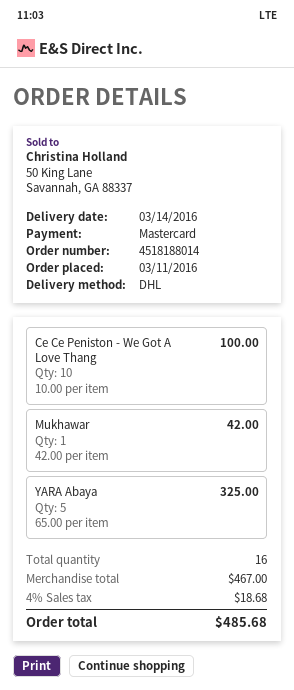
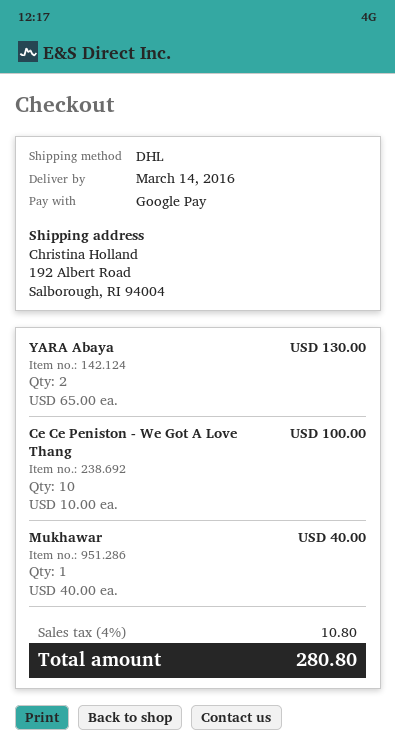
payment method: Mastercard -> Google Pay
Mukhawar: 1 x 42.00 = 42.00 -> 1 x 40.00 = 40.00
YARA Abaya: 5 x 65.00 = 325.00 -> 2 x 65.00 = 130.00
tax: 4% = 18.68 -> 4% = 10.80
total: 485.68 -> 280.80

